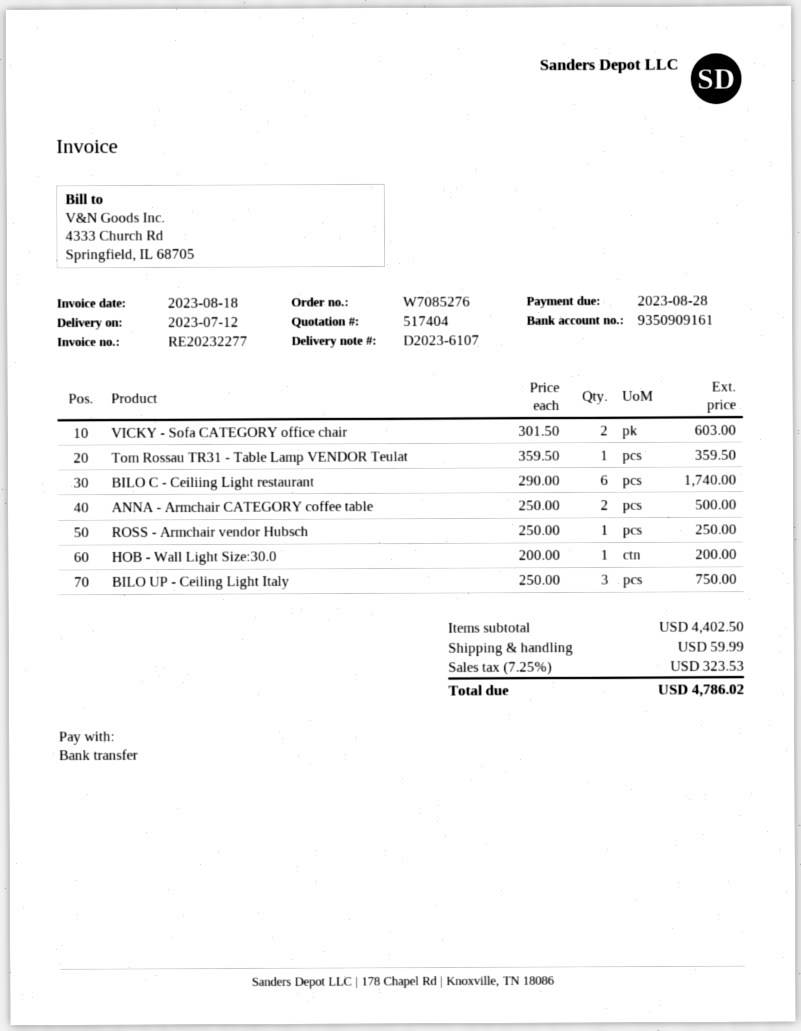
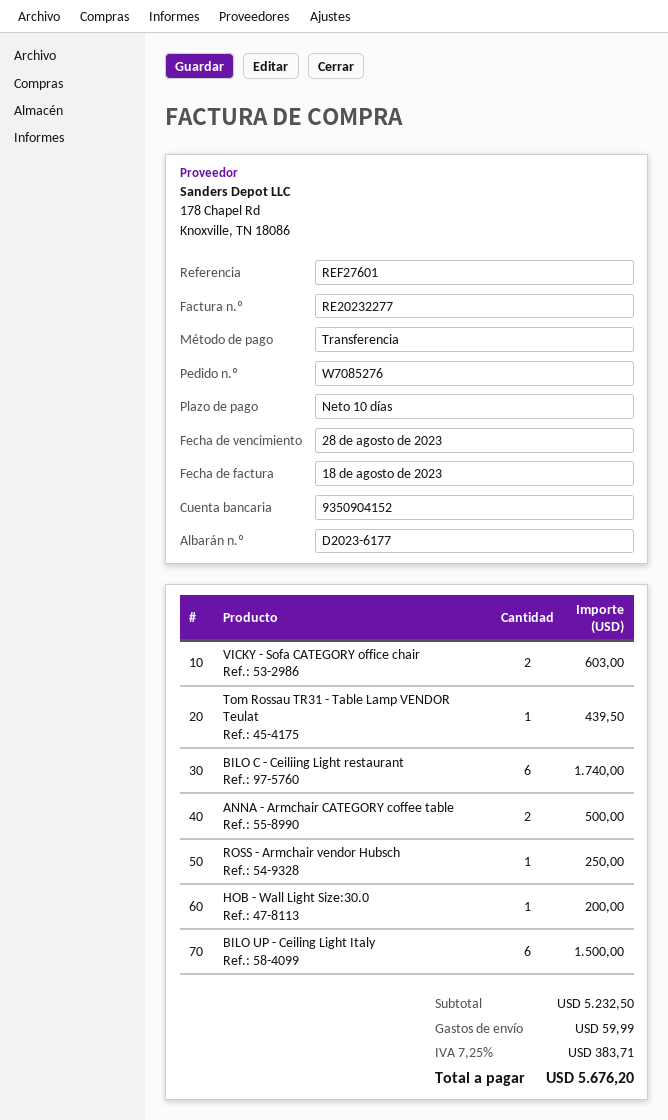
delivery note number: D2023-6107 -> D2023-6177
bank account: 9350909161 -> 9350904152
Tom Rossau TR31 - Table Lamp VENDOR Teulat: 1 for 359.50 -> 1 for 439.50
BILO UP - Ceiling Light Italy: 3 for 750.00 -> 6 for 1500.00
subtotal: 4402.50 -> 5232.50
tax: 7.25% = 323.53 -> 7.25% = 383.71
total: 4786.02 -> 5676.20

